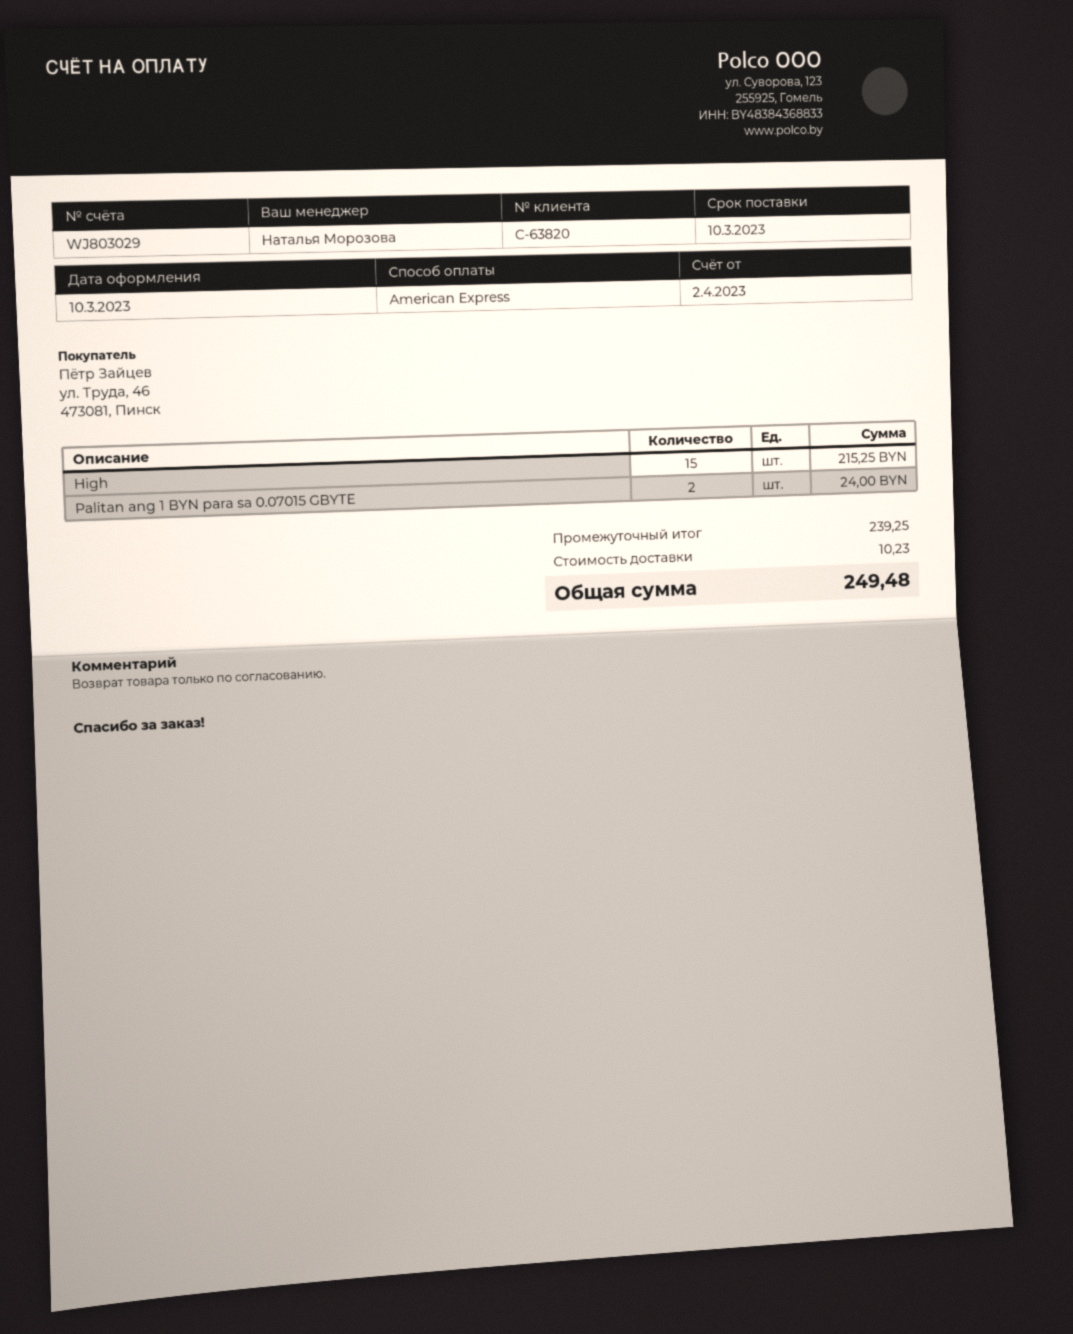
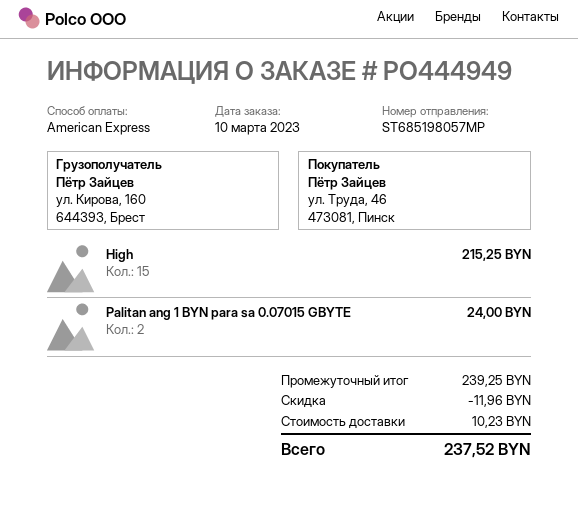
discount: none -> 11.96
total: 249.48 -> 237.52

